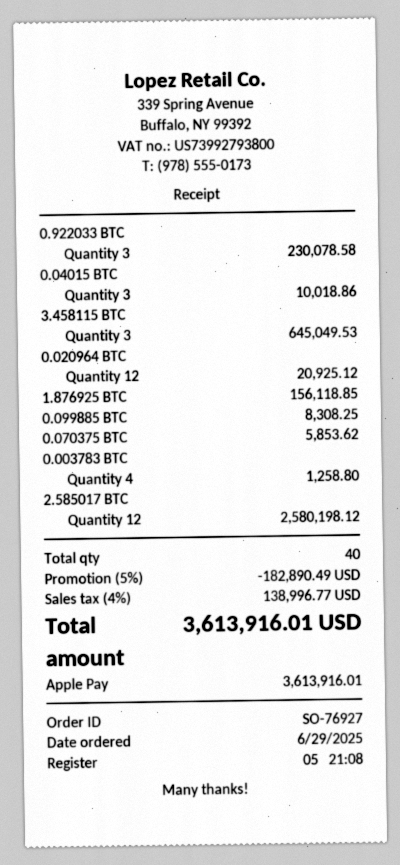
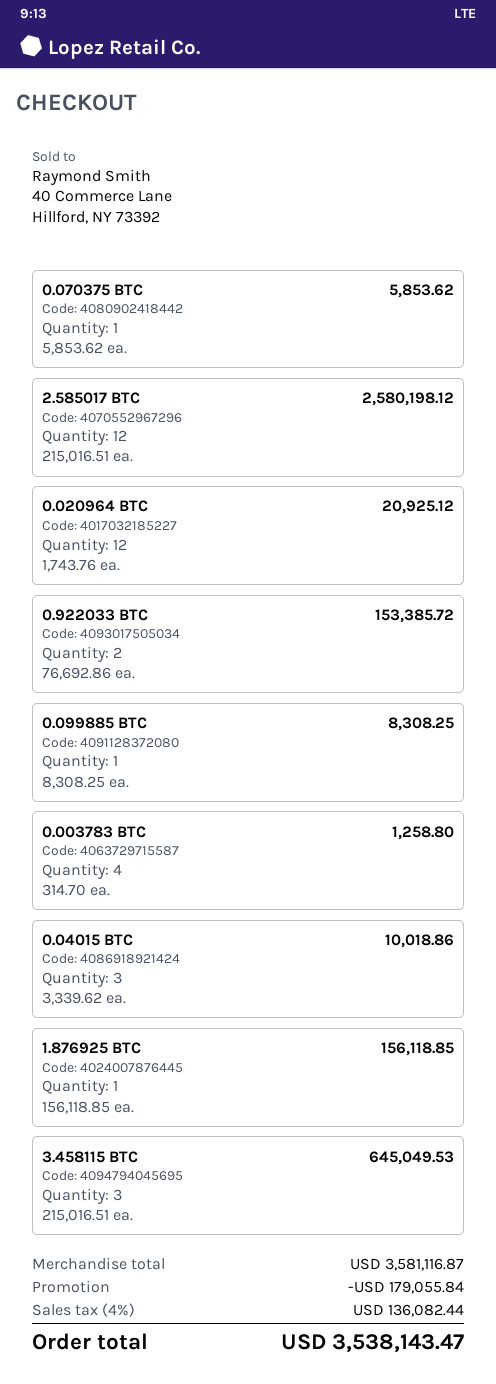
0.922033 BTC: 3 for 230078.58 -> 2 for 153385.72
discount: 182890.49 -> 179055.84
tax: 4% = 138996.77 -> 4% = 136082.44
total: 3613916.01 -> 3538143.47

